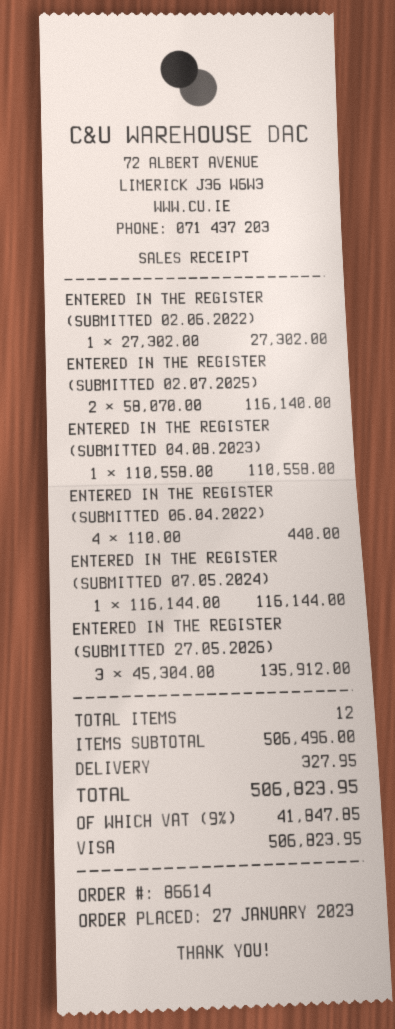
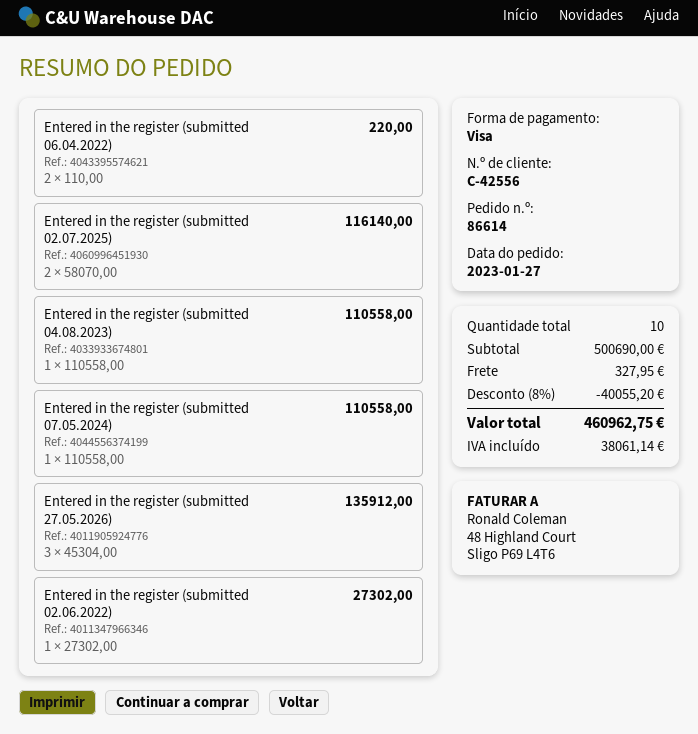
ENTERED IN THE REGISTER (SUBMITTED 06.04.2022): 4 x 110.00 = 440.00 -> 2 x 110.00 = 220.00
ENTERED IN THE REGISTER (SUBMITTED 07.05.2024): 1 x 116144.00 = 116144.00 -> 1 x 110558.00 = 110558.00
total quantity: 12 -> 10
subtotal: 506496.00 -> 500690.00
discount: none -> 8% = 40055.20
tax: 41847.85 -> 38061.14
total: 506823.95 -> 460962.75

